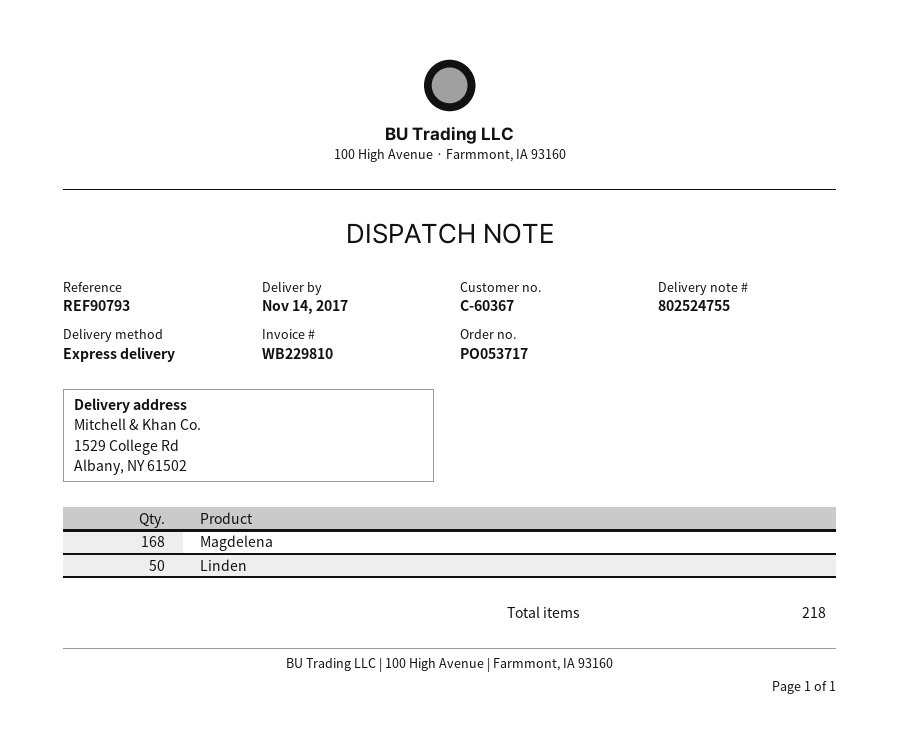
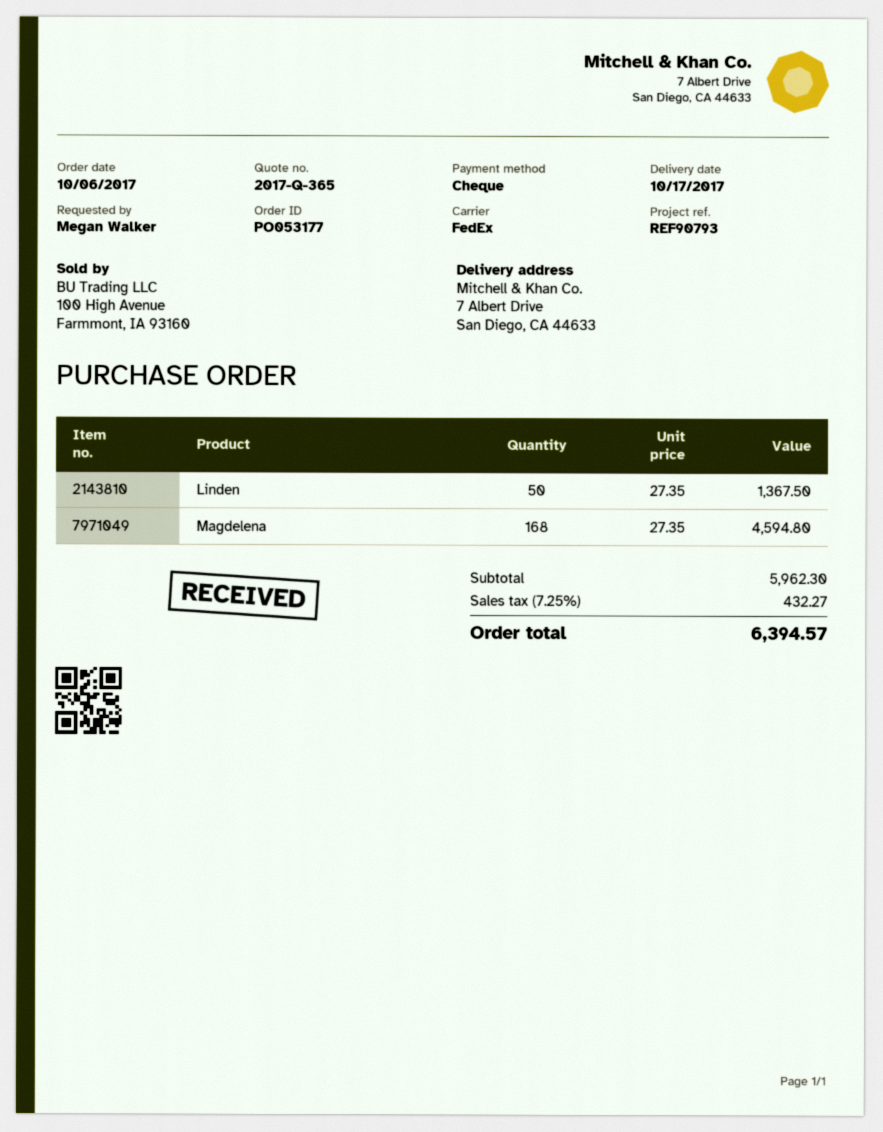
order number: PO053717 -> PO053177
delivery date: 2017-11-14 -> 2017-10-17
shipping method: express -> FedEx
ship to: 1529 College Rd, Albany, NY 61502 -> 7 Albert Drive, San Diego, CA 44633

